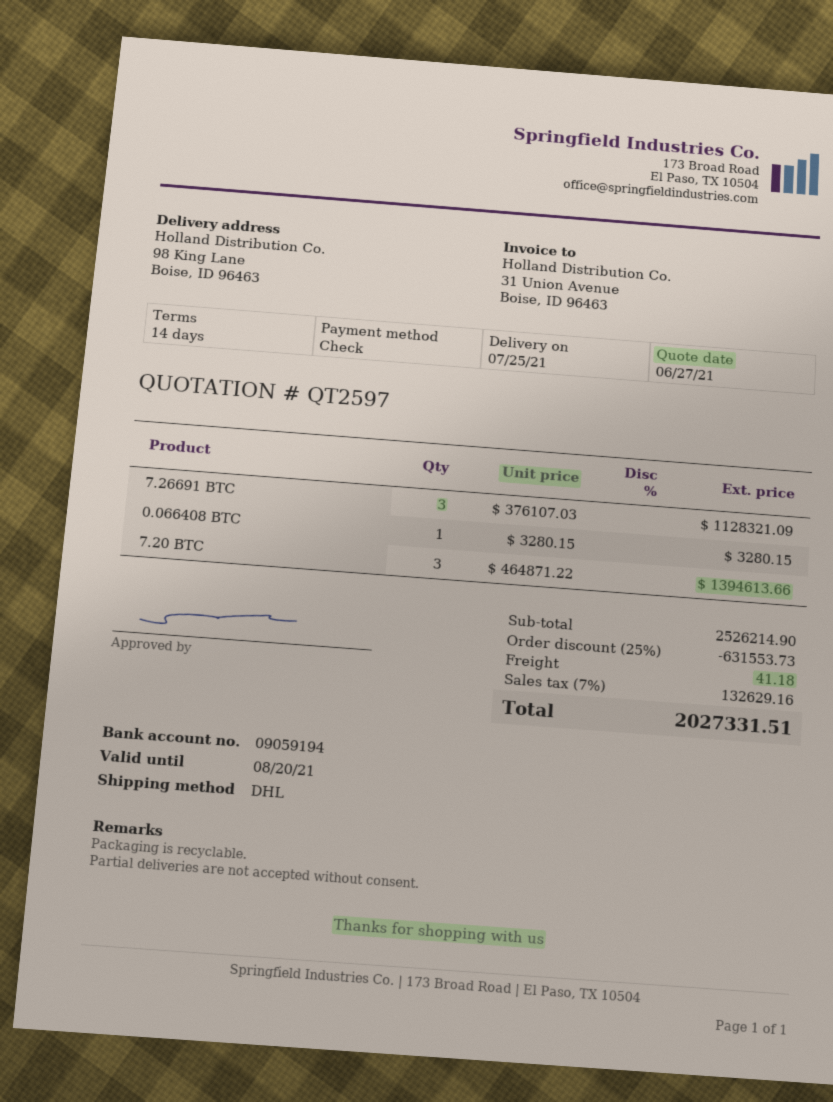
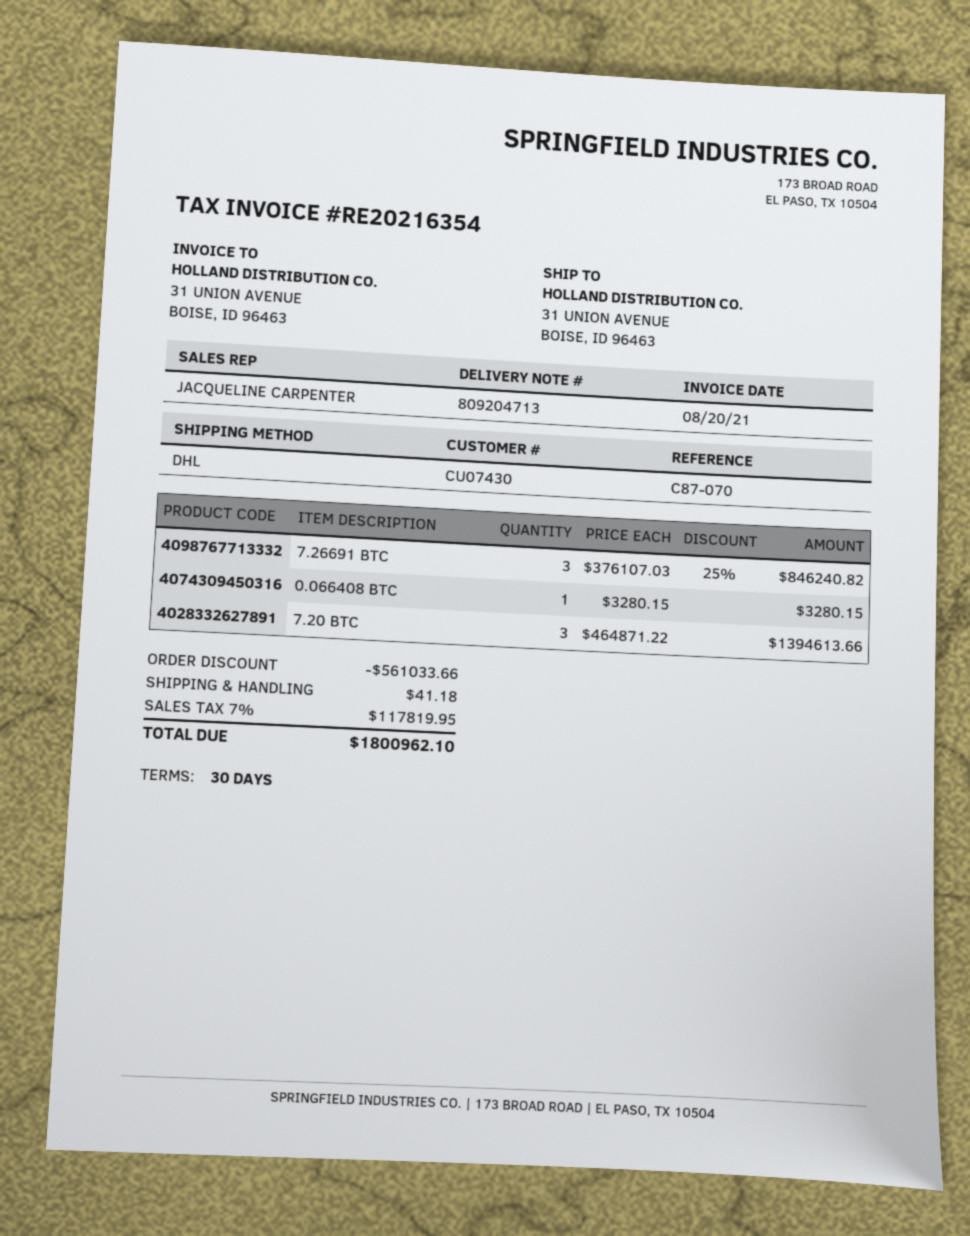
payment terms: 14 days -> 30 days
ship to: 98 King Lane, Boise, ID 96463 -> 31 UNION AVENUE, BOISE, ID 96463
7.26691 BTC: 3 x 376107.03 = 1128321.09 -> 3 x 376107.03 - 25% = 846240.82
discount: 631553.73 -> 561033.66
tax: 7% = 132629.16 -> 7% = 117819.95
total: 2027331.51 -> 1800962.10

